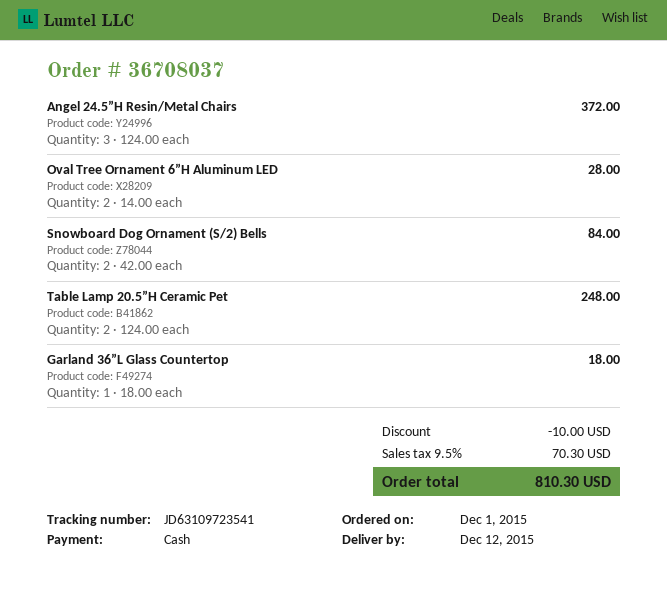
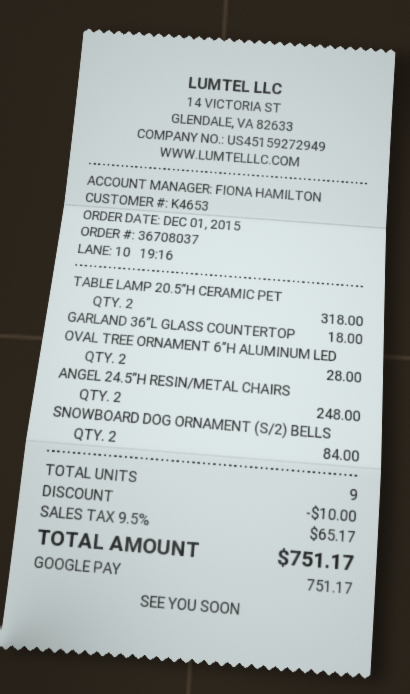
payment method: cash -> Google Pay
Angel 24.5”H Resin/Metal Chairs: 3 for 372.00 -> 2 for 248.00
Table Lamp 20.5”H Ceramic Pet: 2 for 248.00 -> 2 for 318.00
tax: 9.5% = 70.30 -> 9.5% = 65.17
total: 810.30 -> 751.17

